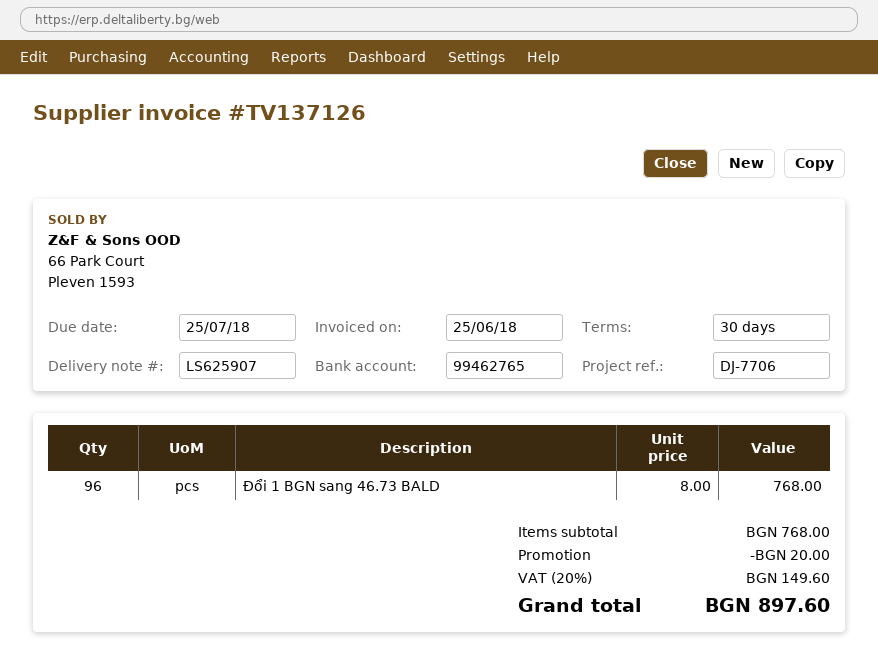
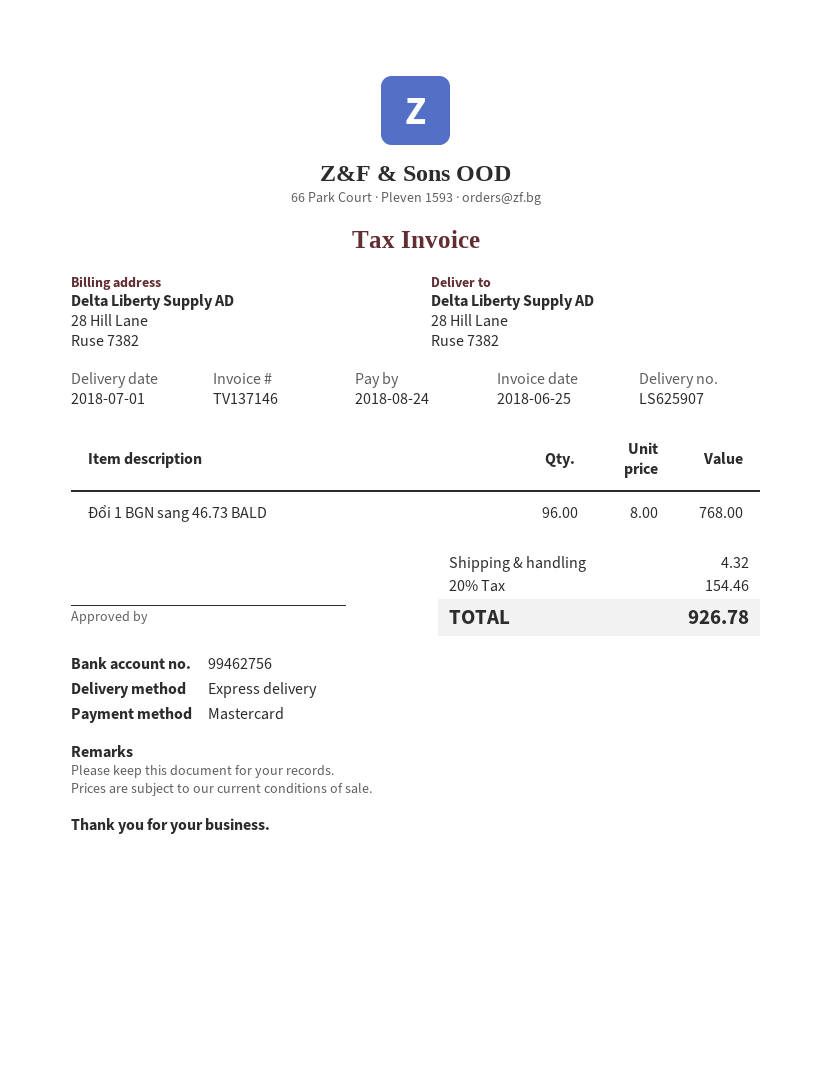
invoice number: TV137126 -> TV137146
due date: 2018-07-25 -> 2018-08-24
bank account: 99462765 -> 99462756
discount: 20.00 -> none
shipping: none -> 4.32
tax: 20% = 149.60 -> 20% = 154.46
total: 897.60 -> 926.78

